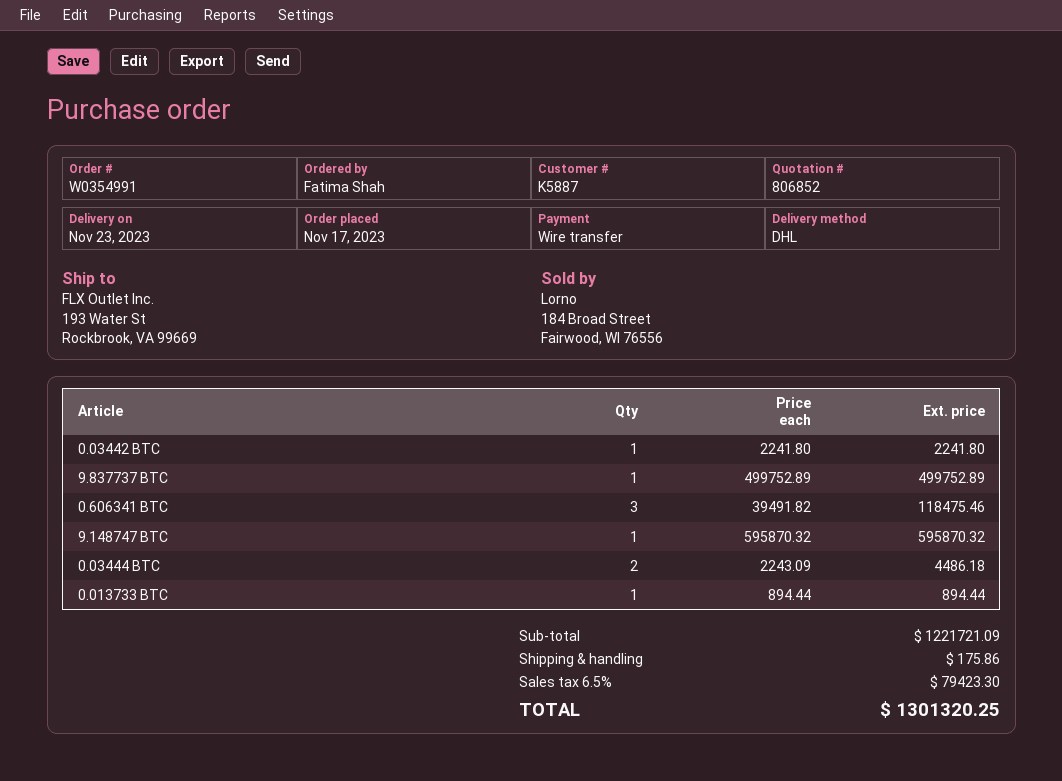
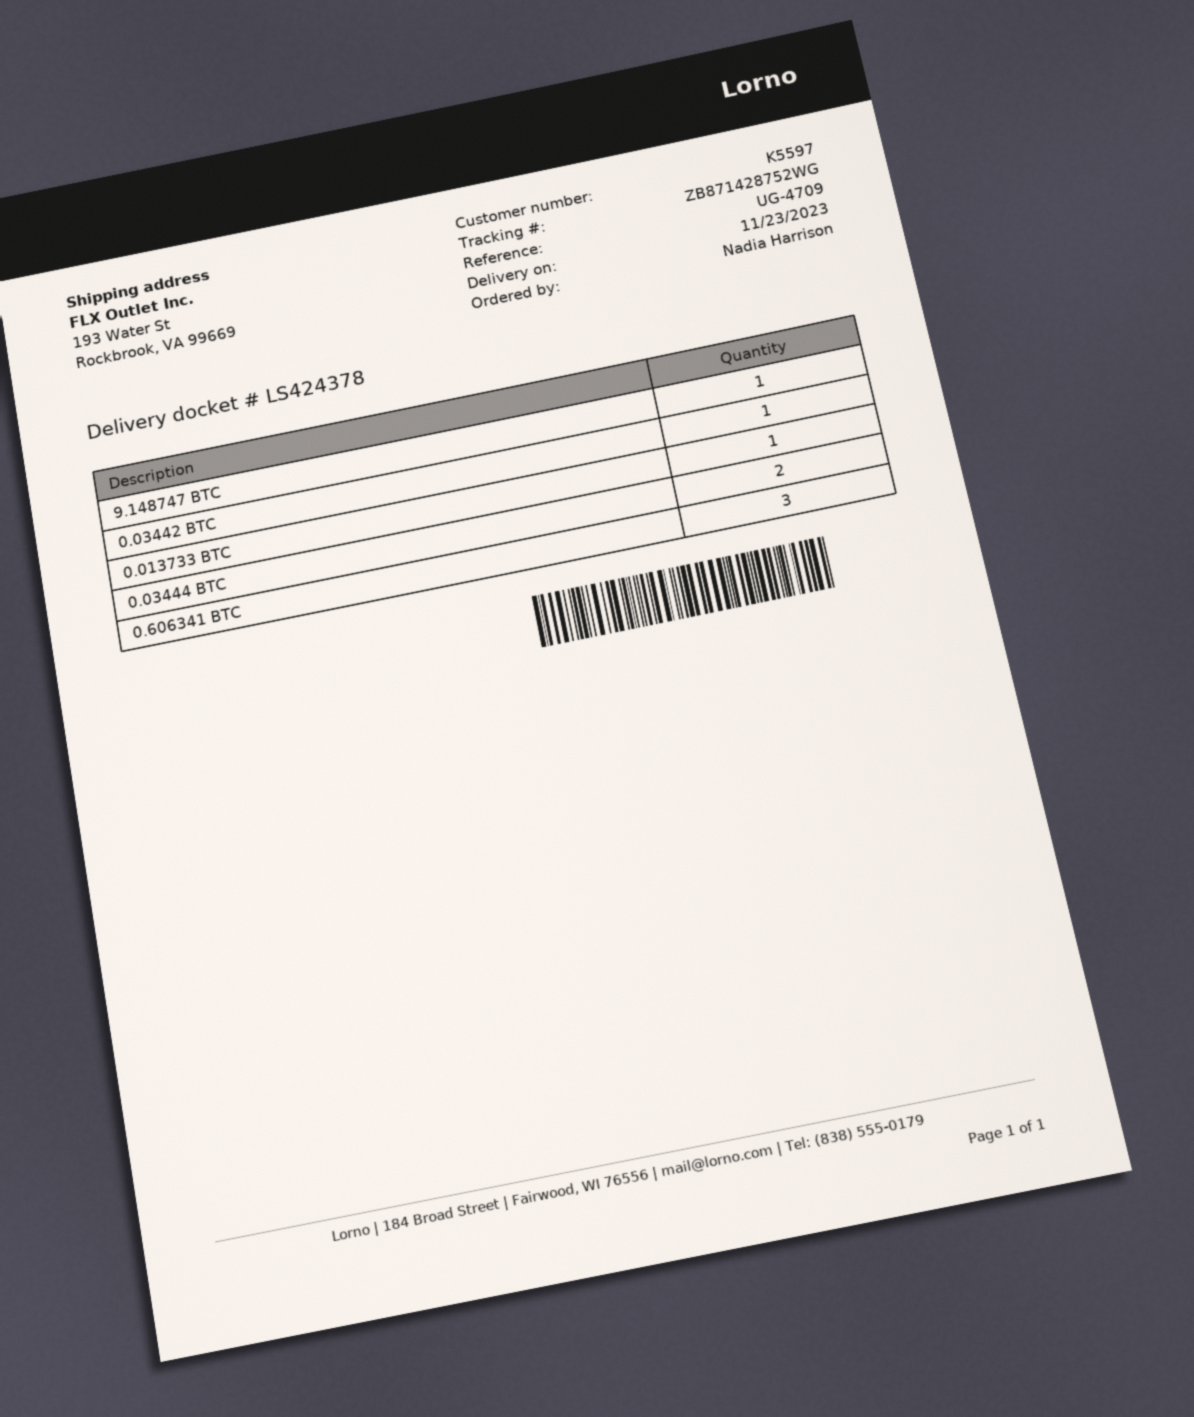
customer number: K5887 -> K5597
ordered by: Fatima Shah -> Nadia Harrison
9.837737 BTC: 1 -> none

